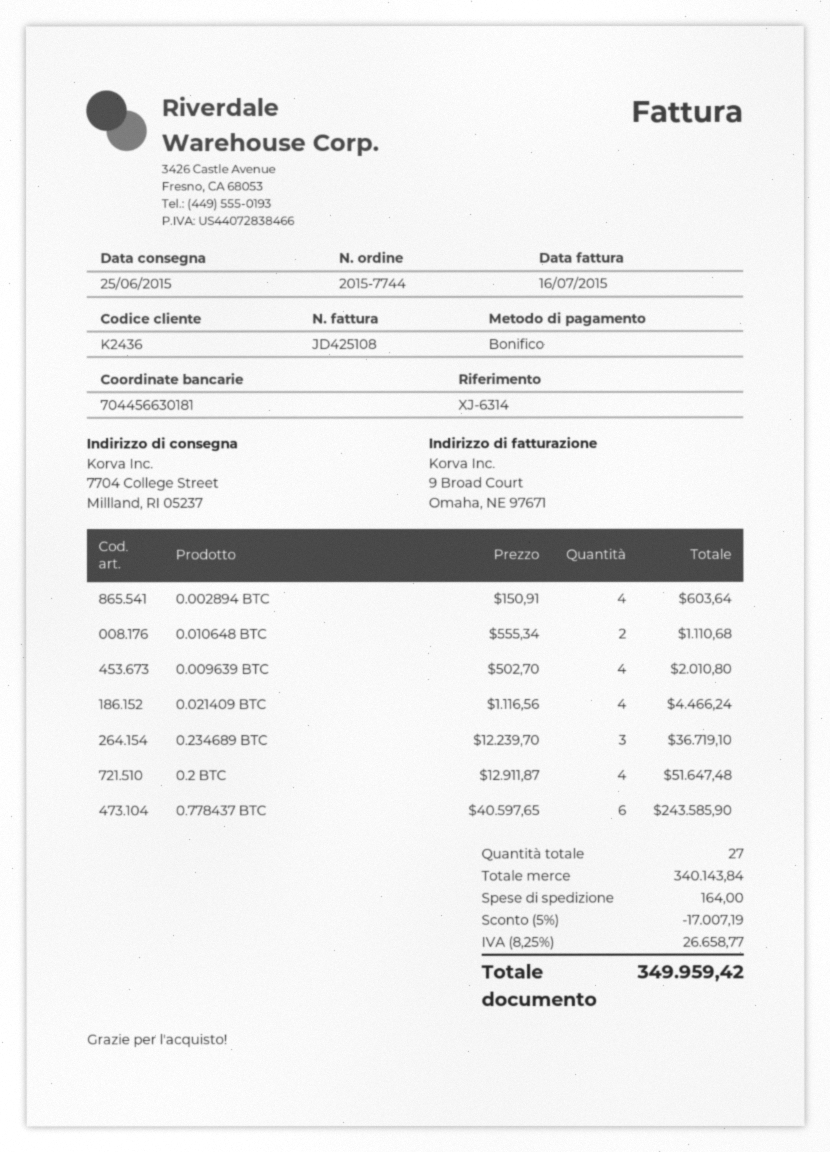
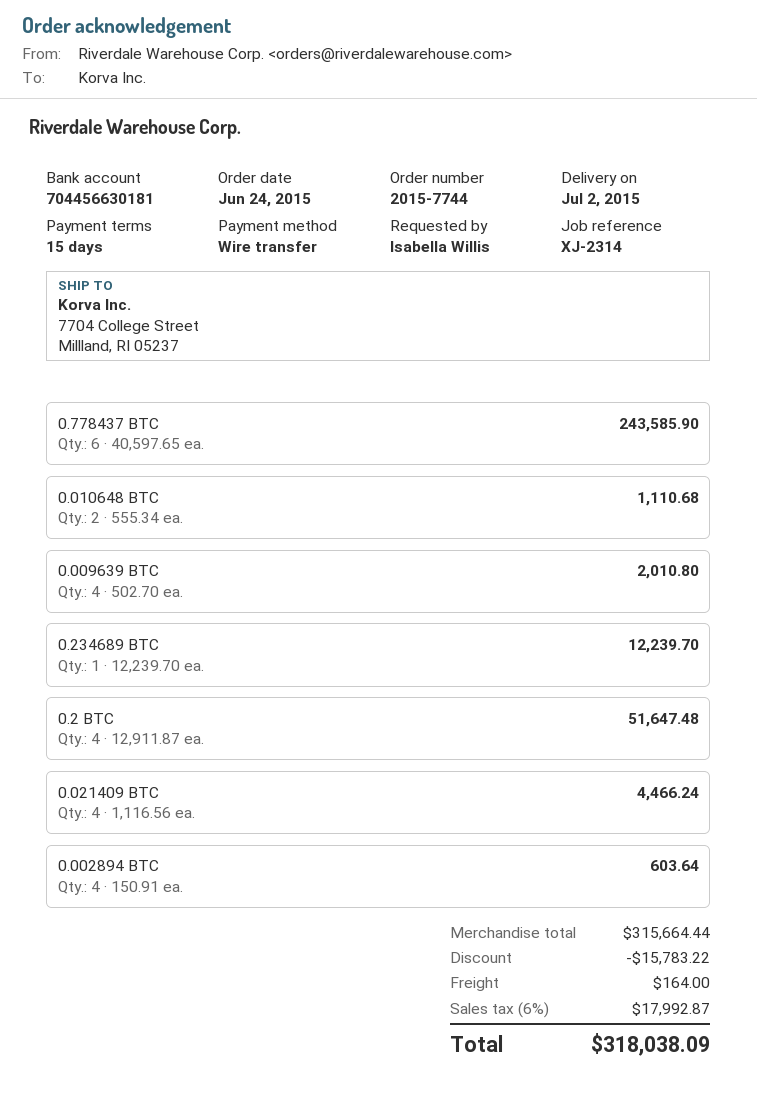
delivery date: 2015-06-25 -> 2015-07-02
reference: XJ-6314 -> XJ-2314
0.234689 BTC: 3 x 12239.70 = 36719.10 -> 1 x 12239.70 = 12239.70
subtotal: 340143.84 -> 315664.44
discount: 17007.19 -> 15783.22
tax: 8.25% = 26658.77 -> 6% = 17992.87
total: 349959.42 -> 318038.09

